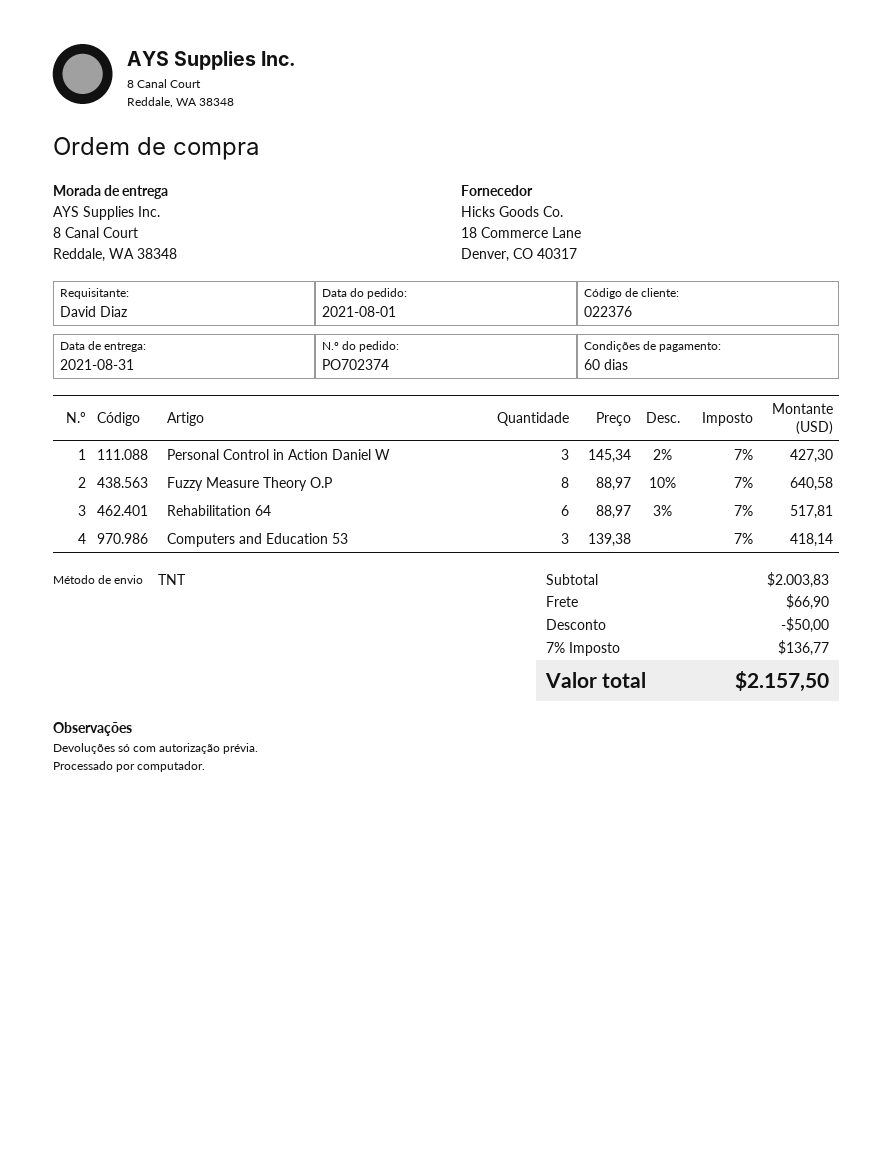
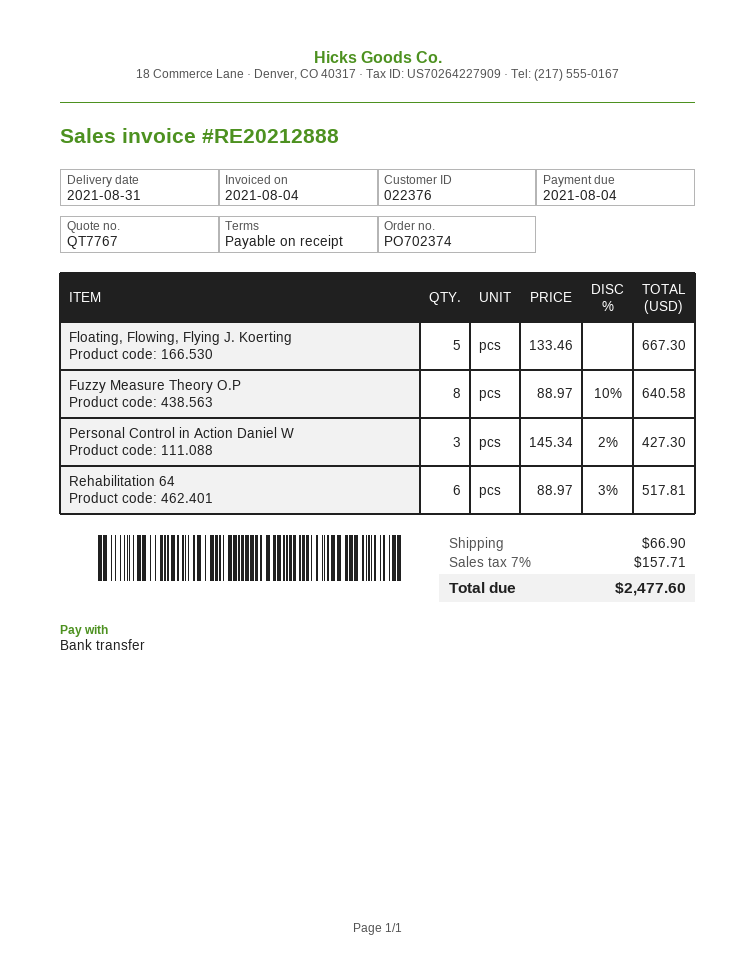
payment terms: 60 days -> on receipt
Computers and Education 53: 3 x 139.38 = 418.14 -> none
Floating, Flowing, Flying J. Koerting: none -> 5 x 133.46 = 667.30
discount: 50.00 -> none
tax: 7% = 136.77 -> 7% = 157.71
total: 2157.50 -> 2477.60

